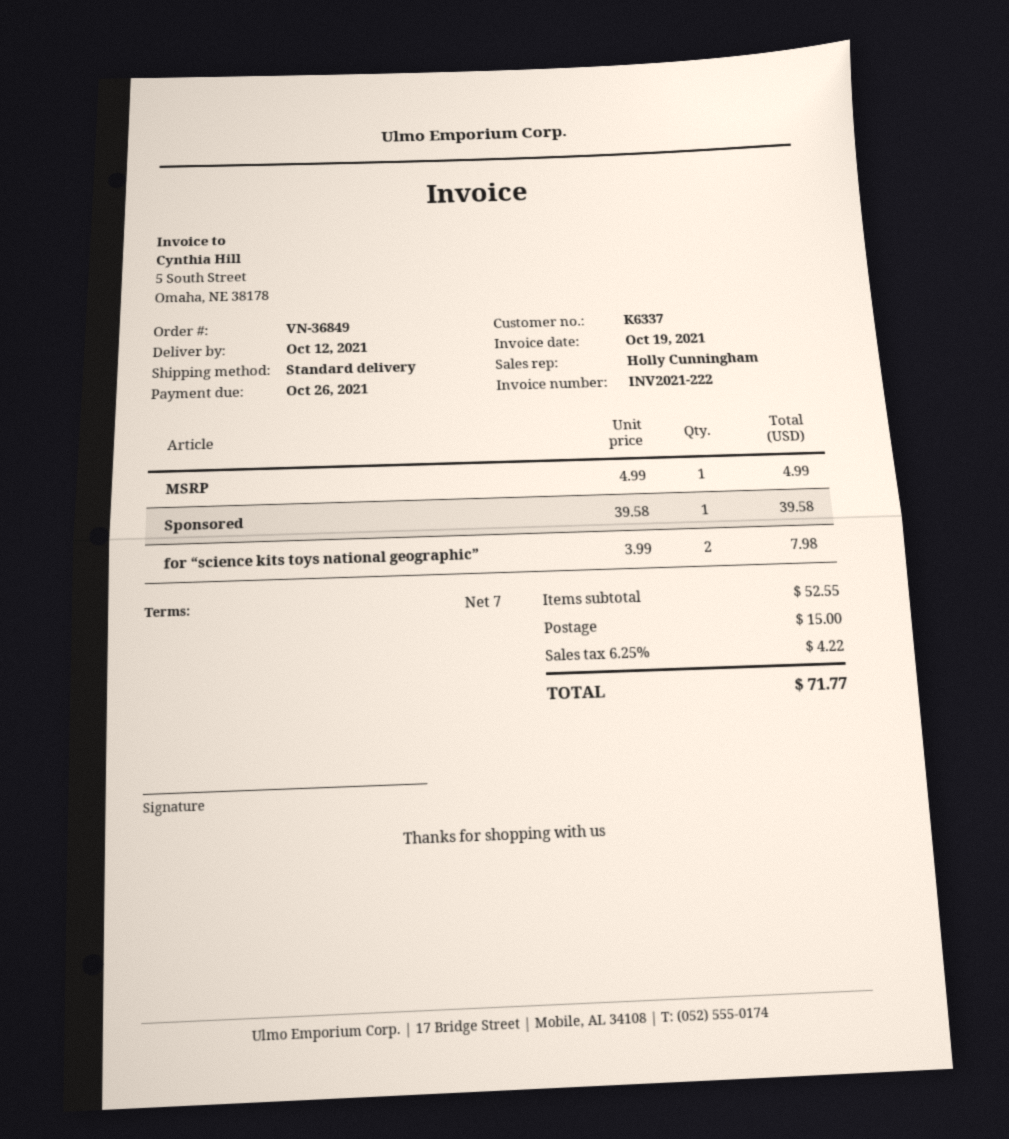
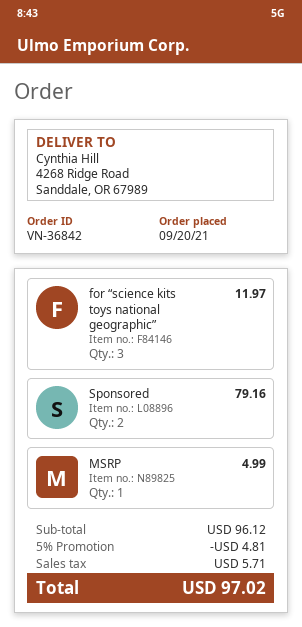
order number: VN-36849 -> VN-36842
Sponsored: 1 for 39.58 -> 2 for 79.16
for “science kits toys national geographic”: 2 for 7.98 -> 3 for 11.97
subtotal: 52.55 -> 96.12
discount: none -> 5% = 4.81
shipping: 15.00 -> none
tax: 4.22 -> 5.71
total: 71.77 -> 97.02

